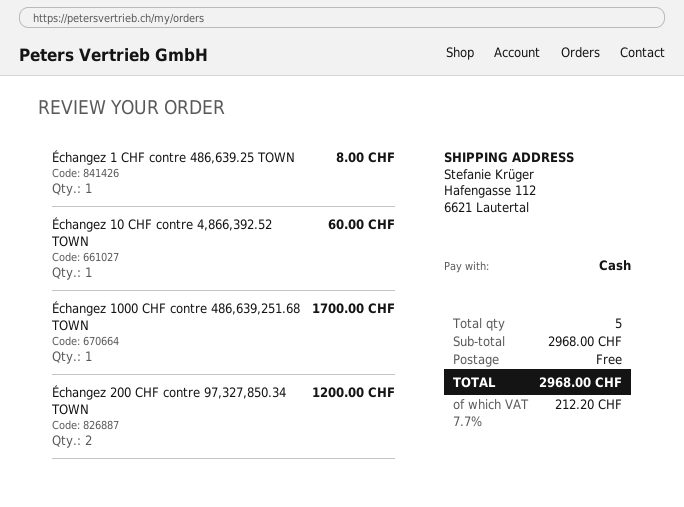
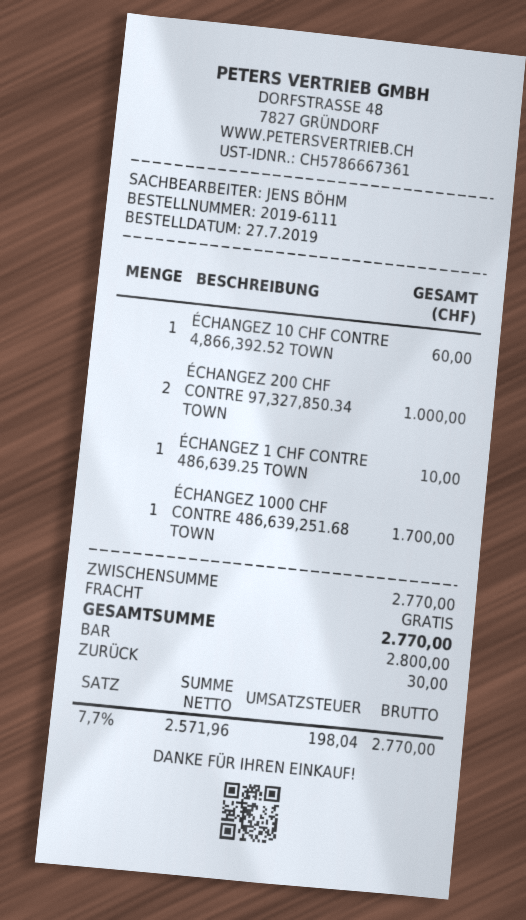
Échangez 1 CHF contre 486,639.25 TOWN: 1 for 8.00 -> 1 for 10.00
Échangez 200 CHF contre 97,327,850.34 TOWN: 2 for 1200.00 -> 2 for 1000.00
subtotal: 2968.00 -> 2770.00
tax: 7.7% = 212.20 -> 7.7% = 198.04
total: 2968.00 -> 2770.00

